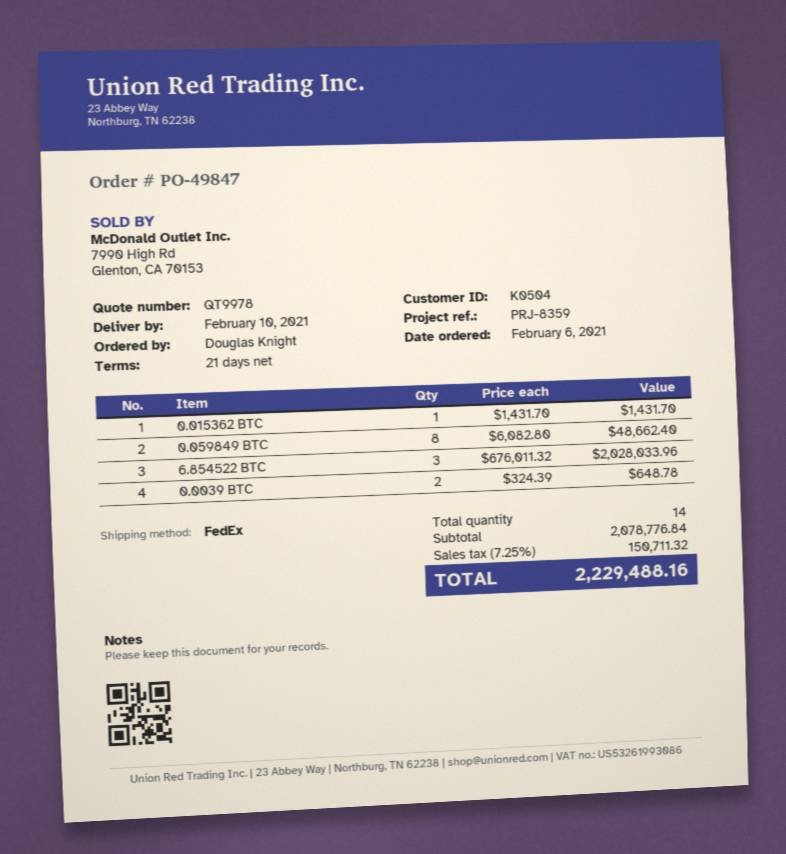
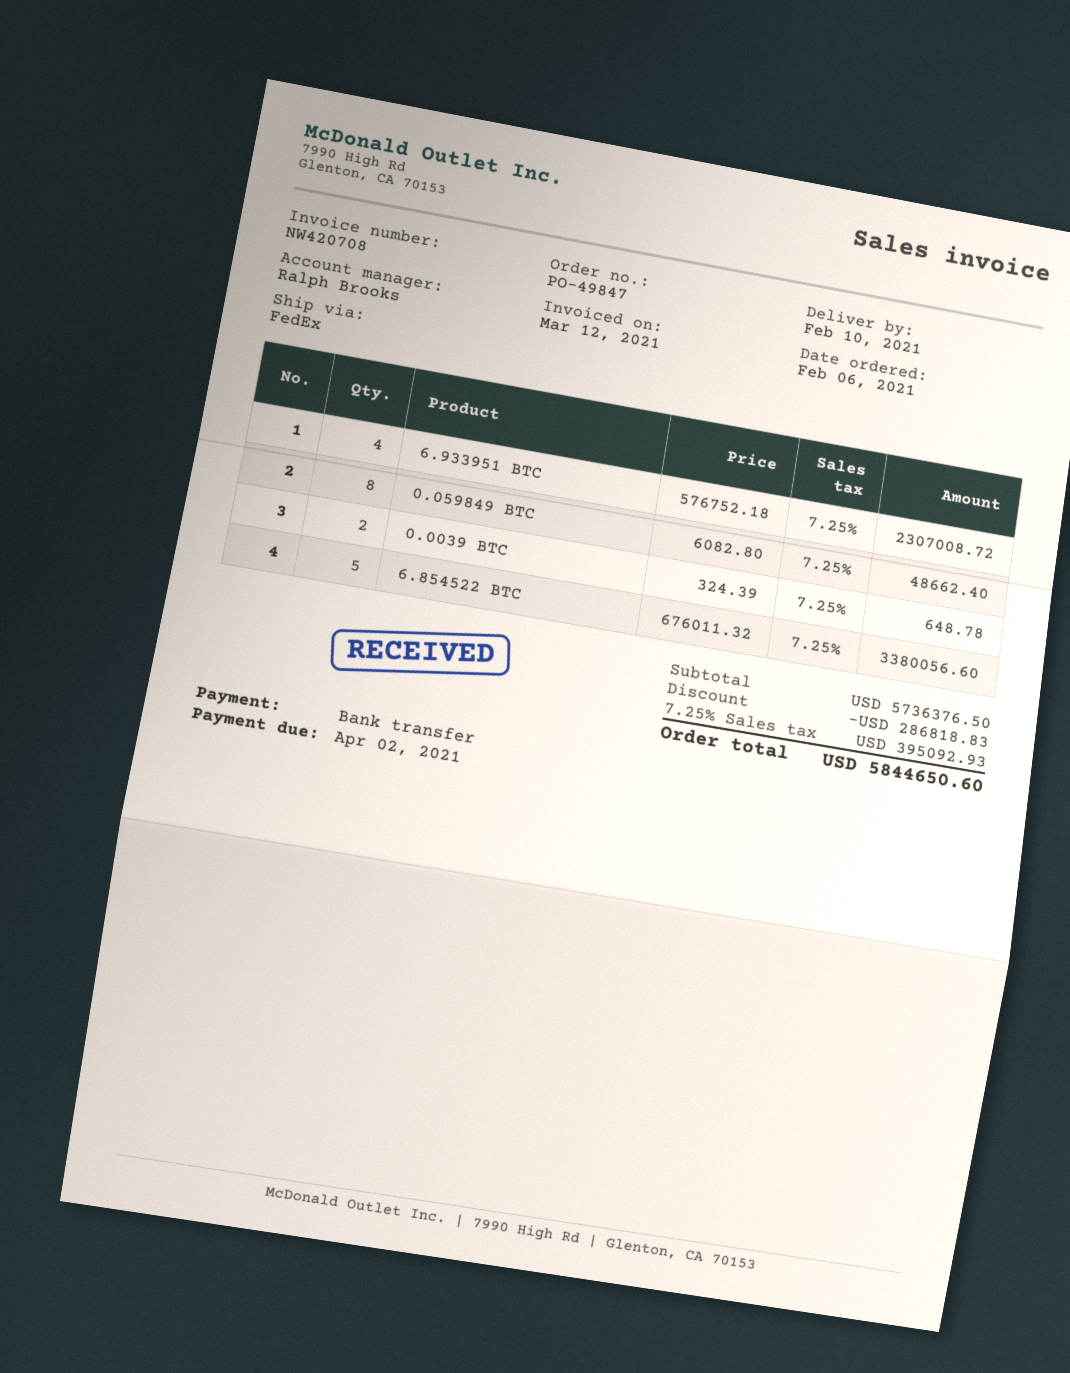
0.015362 BTC: 1 x 1431.70 = 1431.70 -> none
6.854522 BTC: 3 x 676011.32 = 2028033.96 -> 5 x 676011.32 = 3380056.60
6.933951 BTC: none -> 4 x 576752.18 = 2307008.72
subtotal: 2078776.84 -> 5736376.50
discount: none -> 286818.83
tax: 7.25% = 150711.32 -> 7.25% = 395092.93
total: 2229488.16 -> 5844650.60

